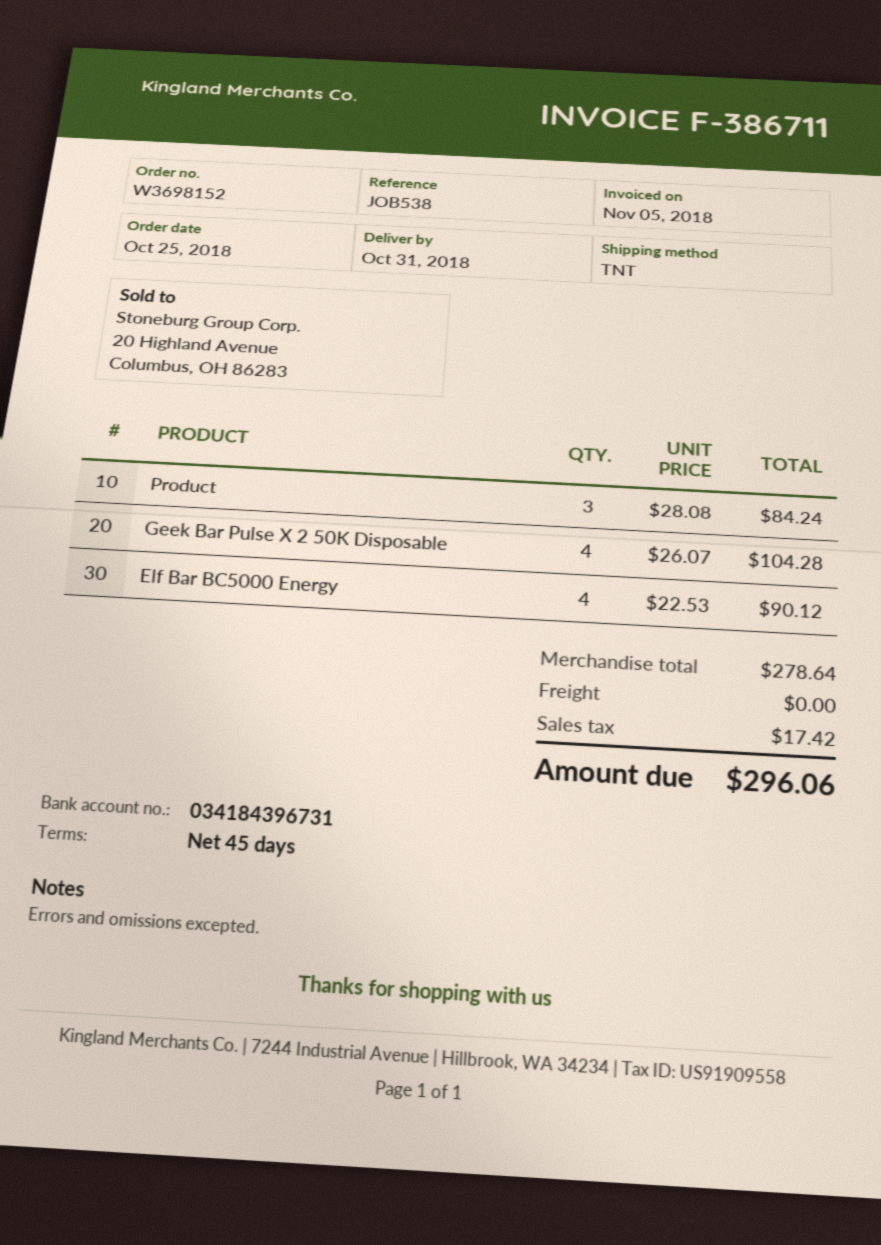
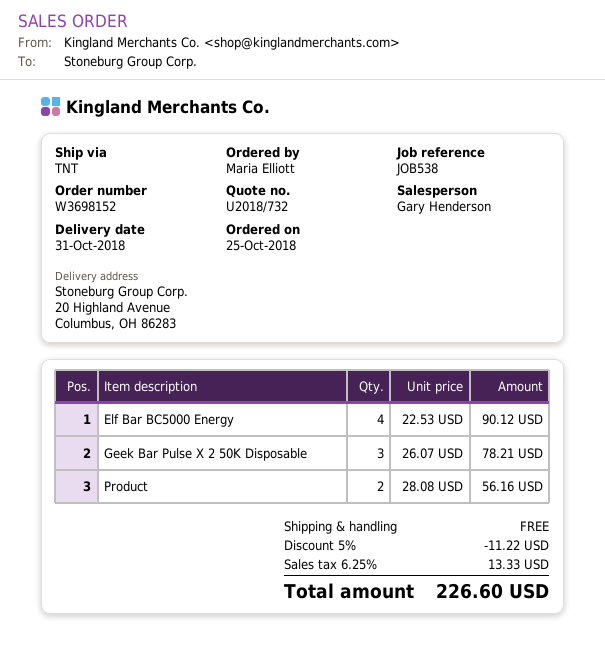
Product: 3 x 28.08 = 84.24 -> 2 x 28.08 = 56.16
Geek Bar Pulse X 2 50K Disposable: 4 x 26.07 = 104.28 -> 3 x 26.07 = 78.21
discount: none -> 5% = 11.22
tax: 17.42 -> 13.33
total: 296.06 -> 226.60

